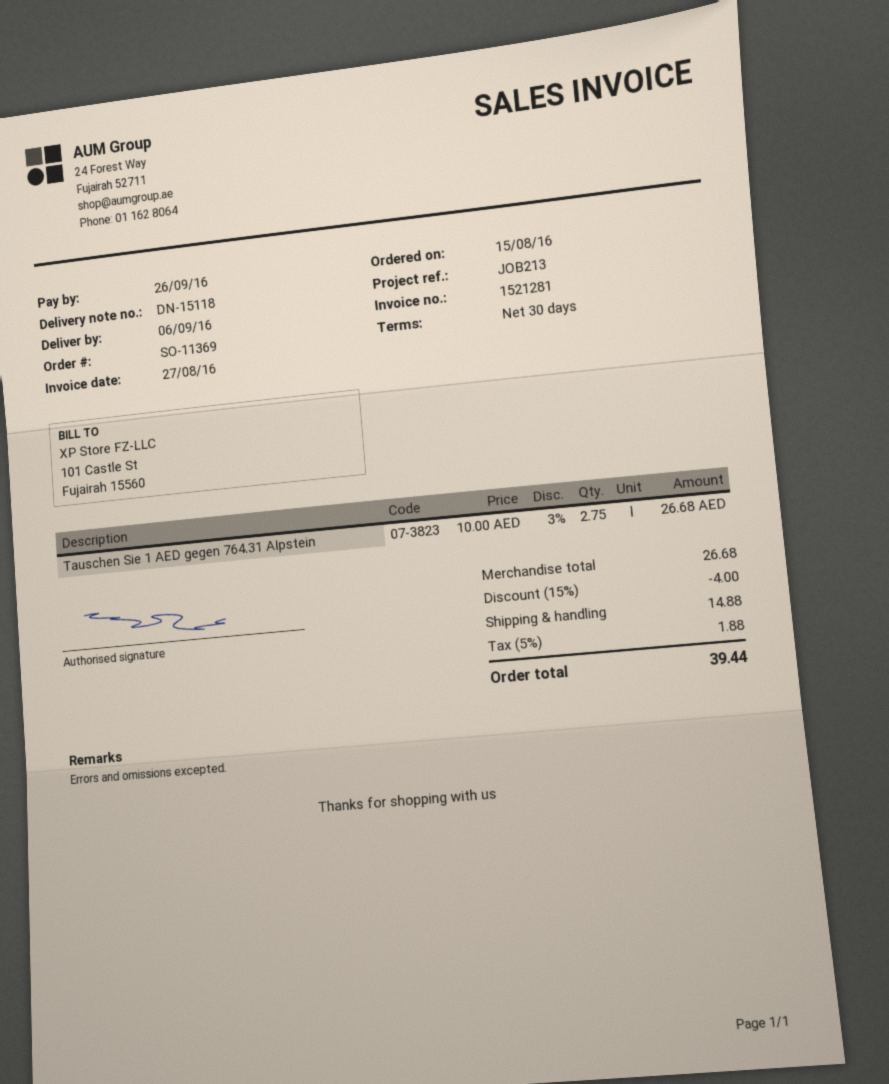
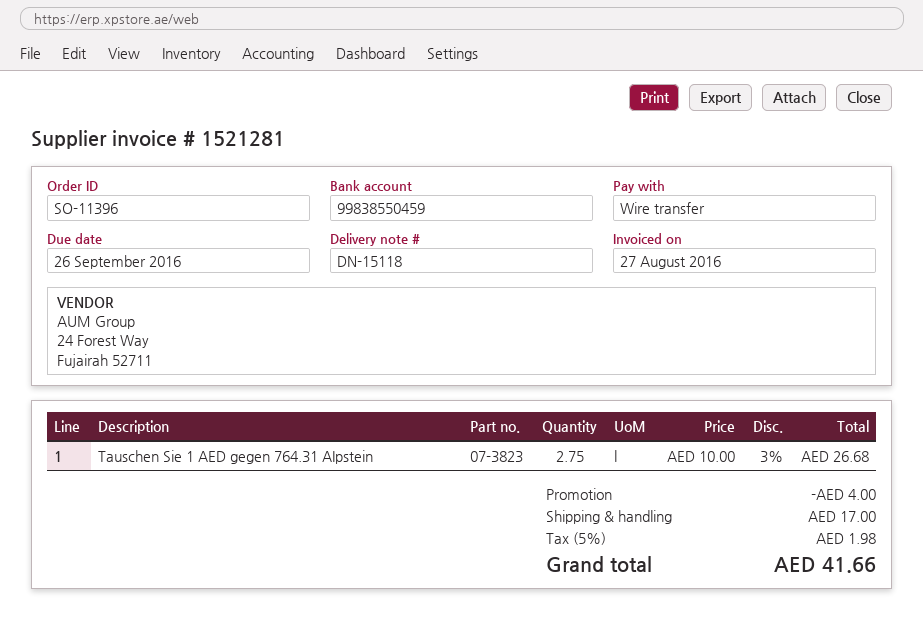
order number: SO-11369 -> SO-11396
shipping: 14.88 -> 17.00
tax: 5% = 1.88 -> 5% = 1.98
total: 39.44 -> 41.66

